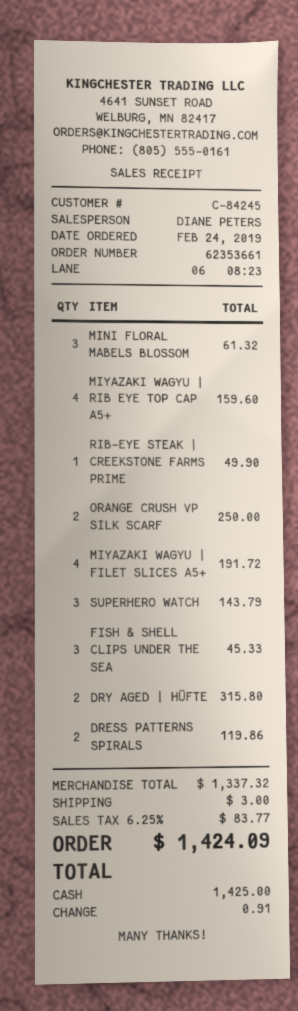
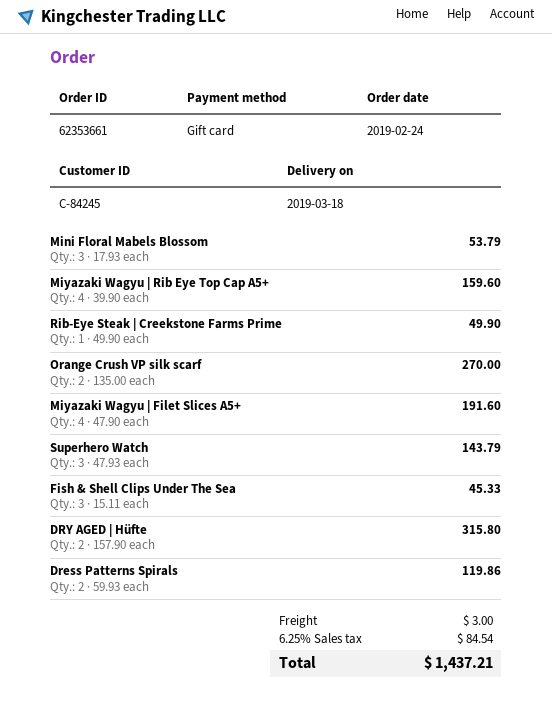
payment method: cash -> gift card
MINI FLORAL MABELS BLOSSOM: 3 for 61.32 -> 3 for 53.79
ORANGE CRUSH VP SILK SCARF: 2 for 250.00 -> 2 for 270.00
MIYAZAKI WAGYU | FILET SLICES A5+: 4 for 191.72 -> 4 for 191.60
tax: 6.25% = 83.77 -> 6.25% = 84.54
total: 1424.09 -> 1437.21

